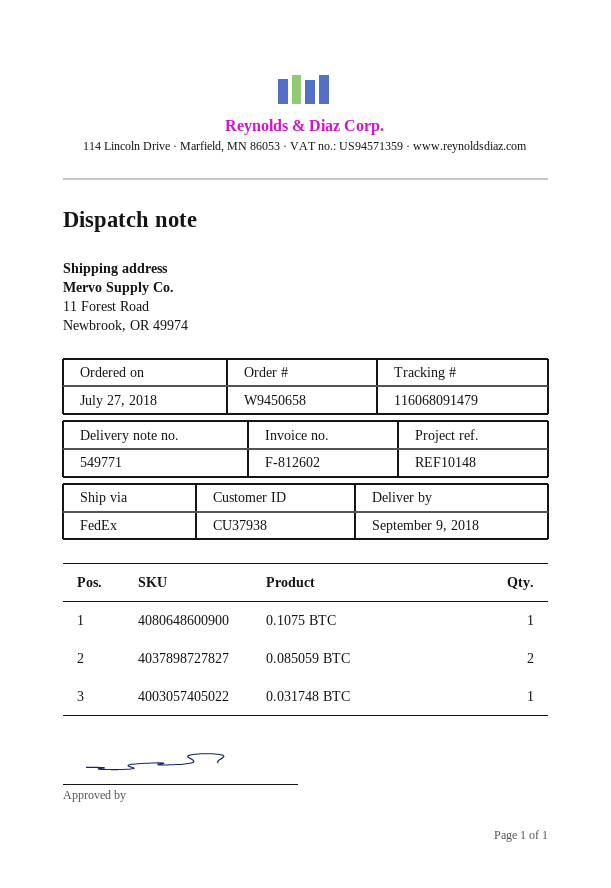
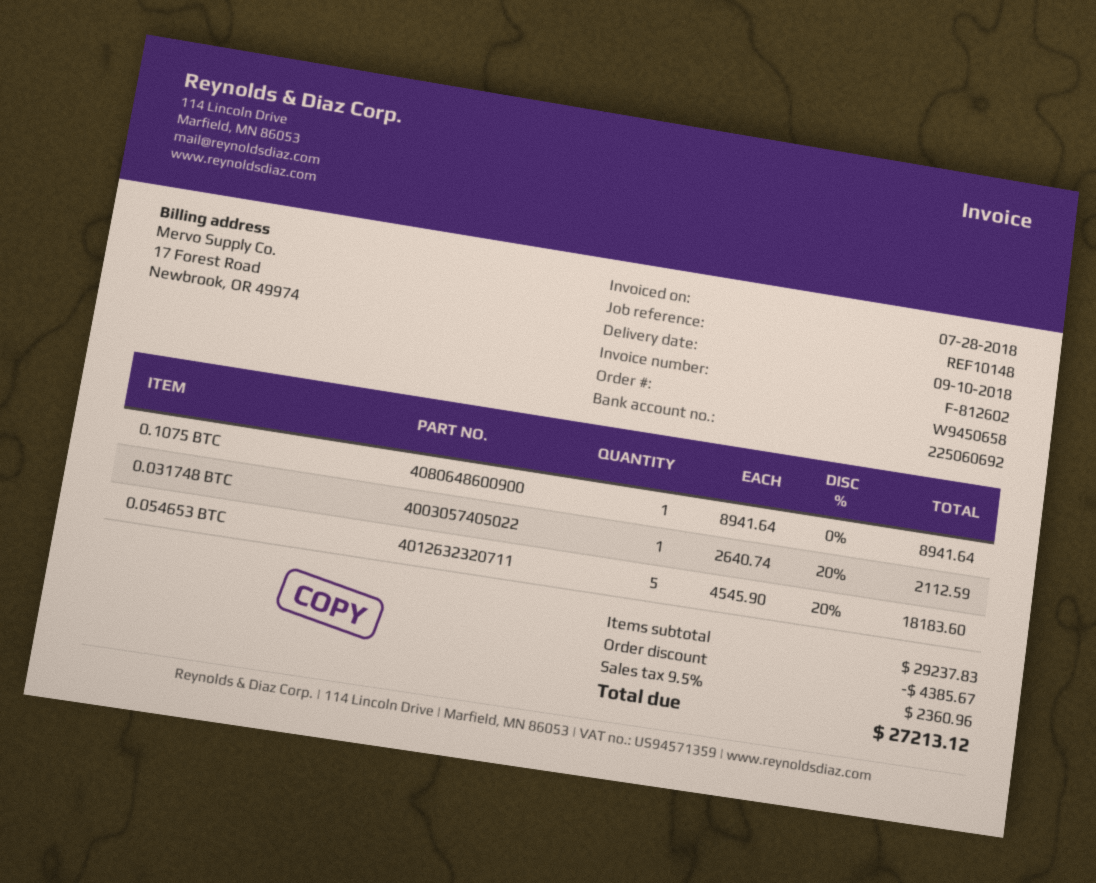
delivery date: 2018-09-09 -> 2018-09-10
0.085059 BTC: 2 -> none
0.054653 BTC: none -> 5

